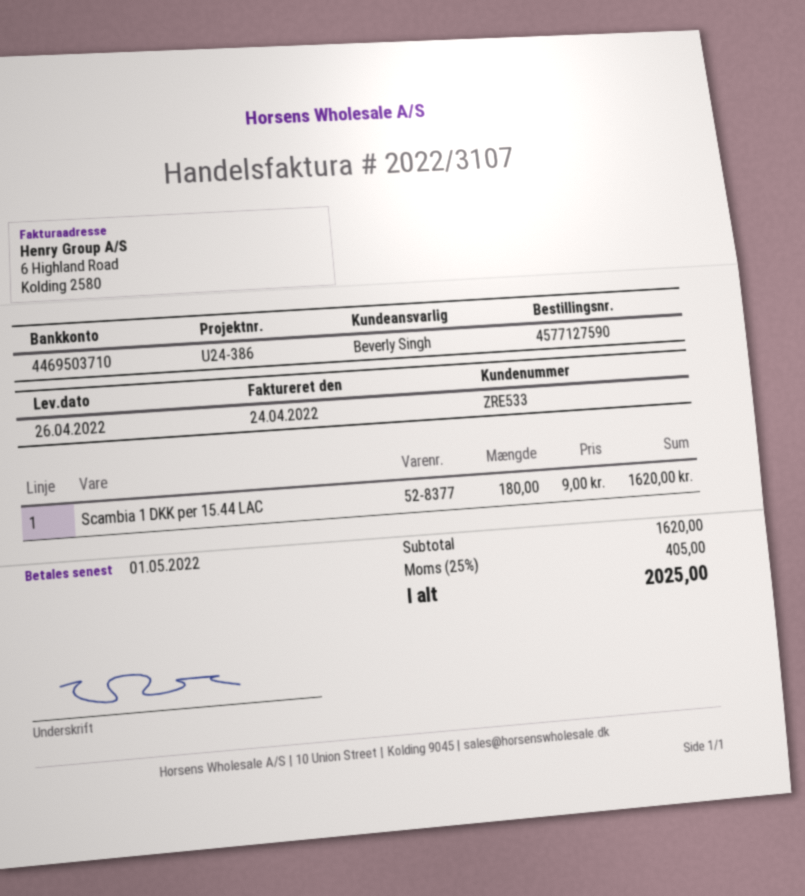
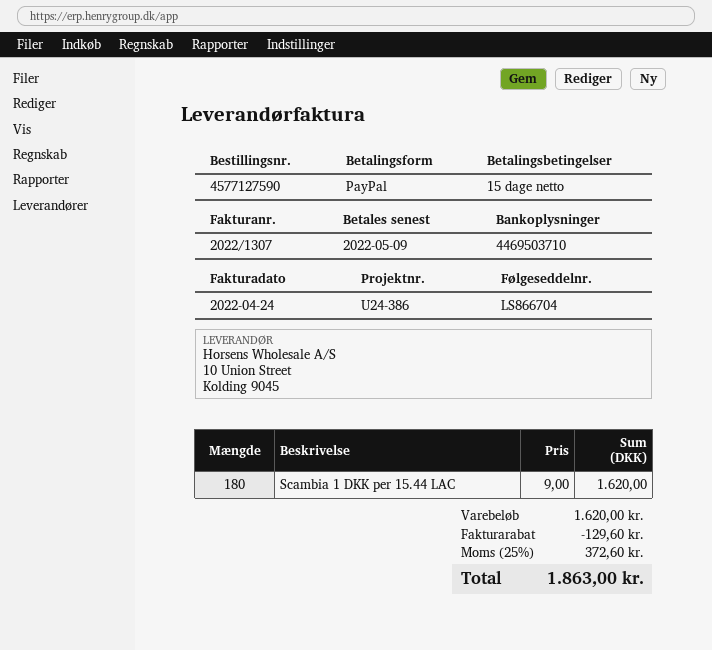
invoice number: 2022/3107 -> 2022/1307
due date: 2022-05-01 -> 2022-05-09
discount: none -> 129.60
tax: 25% = 405.00 -> 25% = 372.60
total: 2025.00 -> 1863.00

